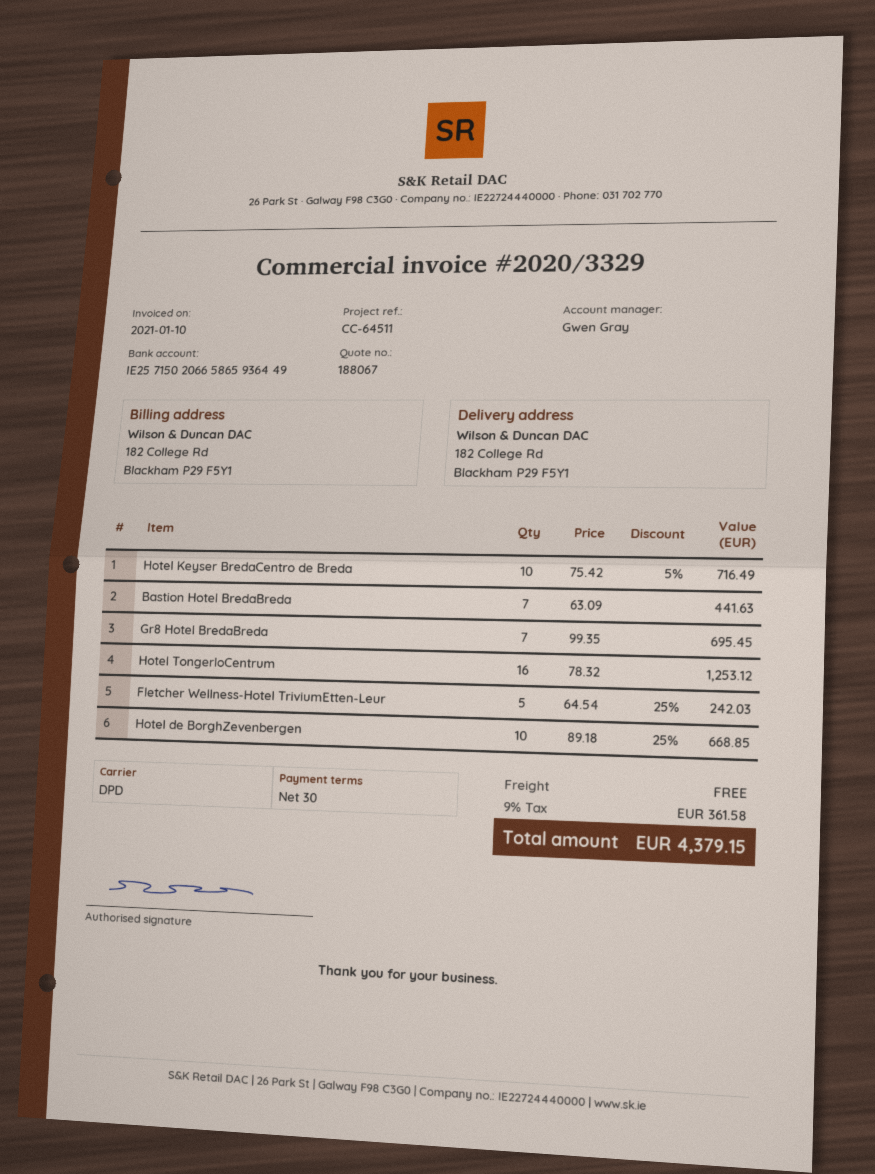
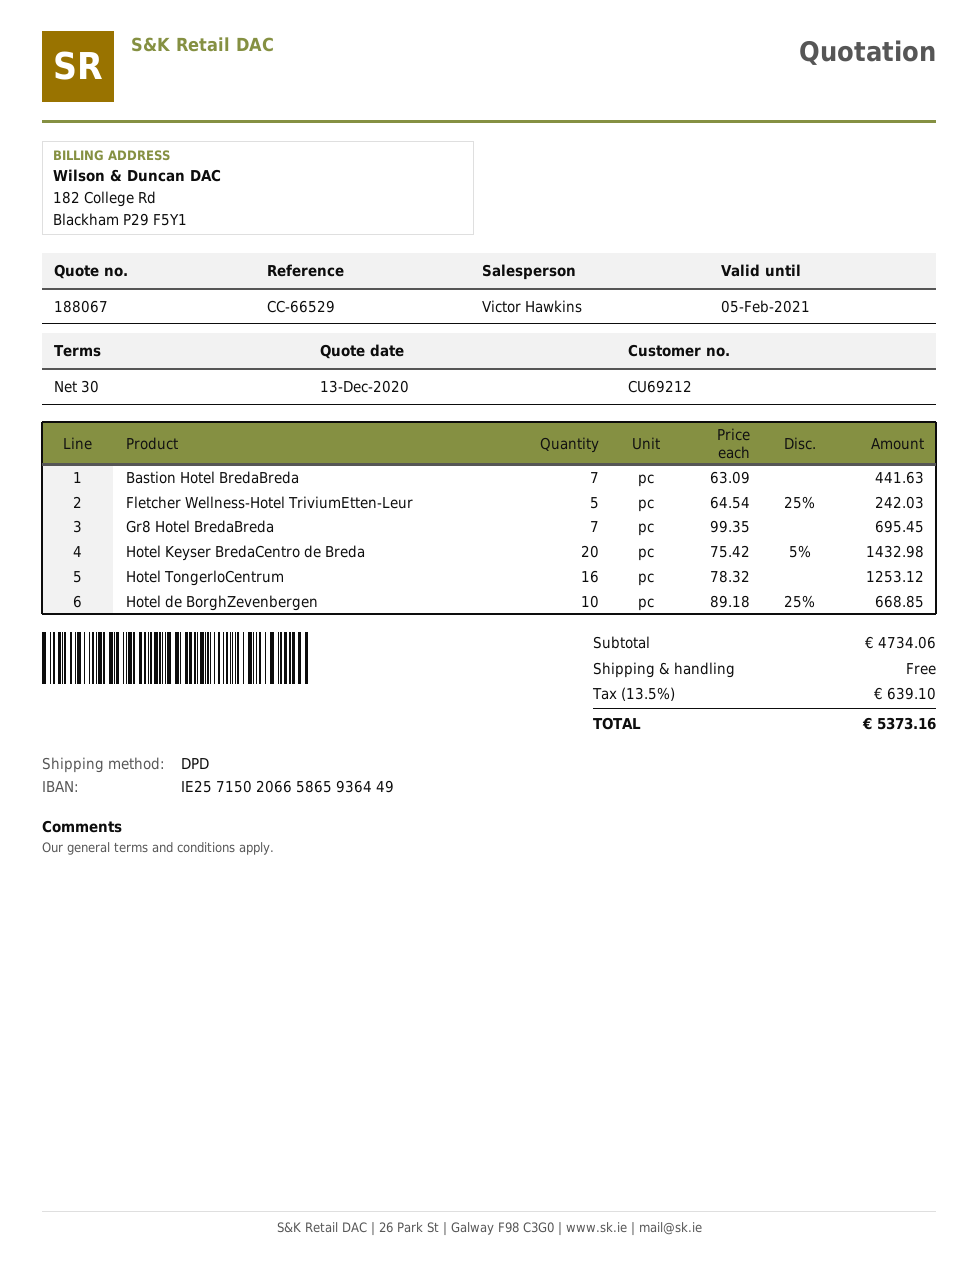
reference: CC-64511 -> CC-66529
sales rep: Gwen Gray -> Victor Hawkins
Hotel Keyser BredaCentro de Breda: 10 x 75.42 - 5% = 716.49 -> 20 x 75.42 - 5% = 1432.98
tax: 9% = 361.58 -> 13.5% = 639.10
total: 4379.15 -> 5373.16

